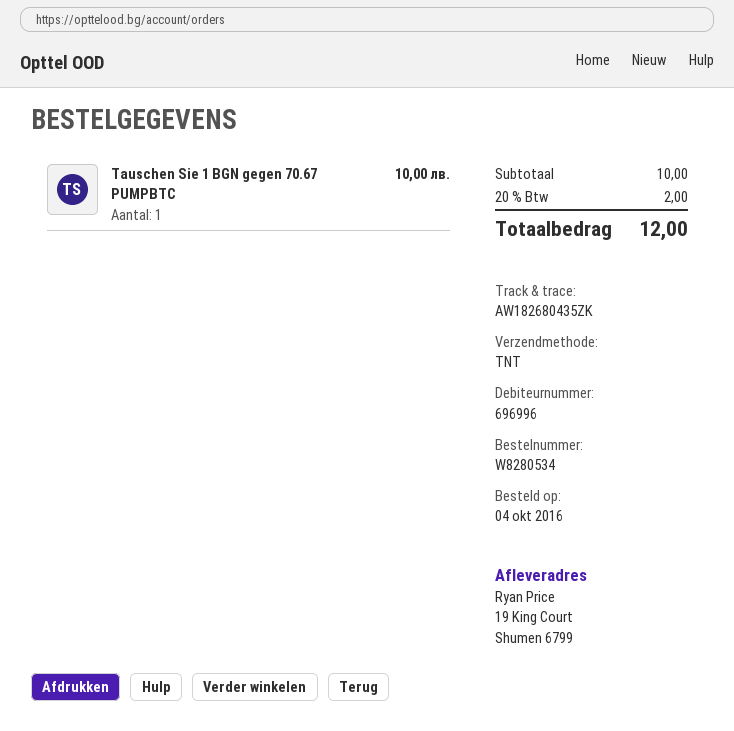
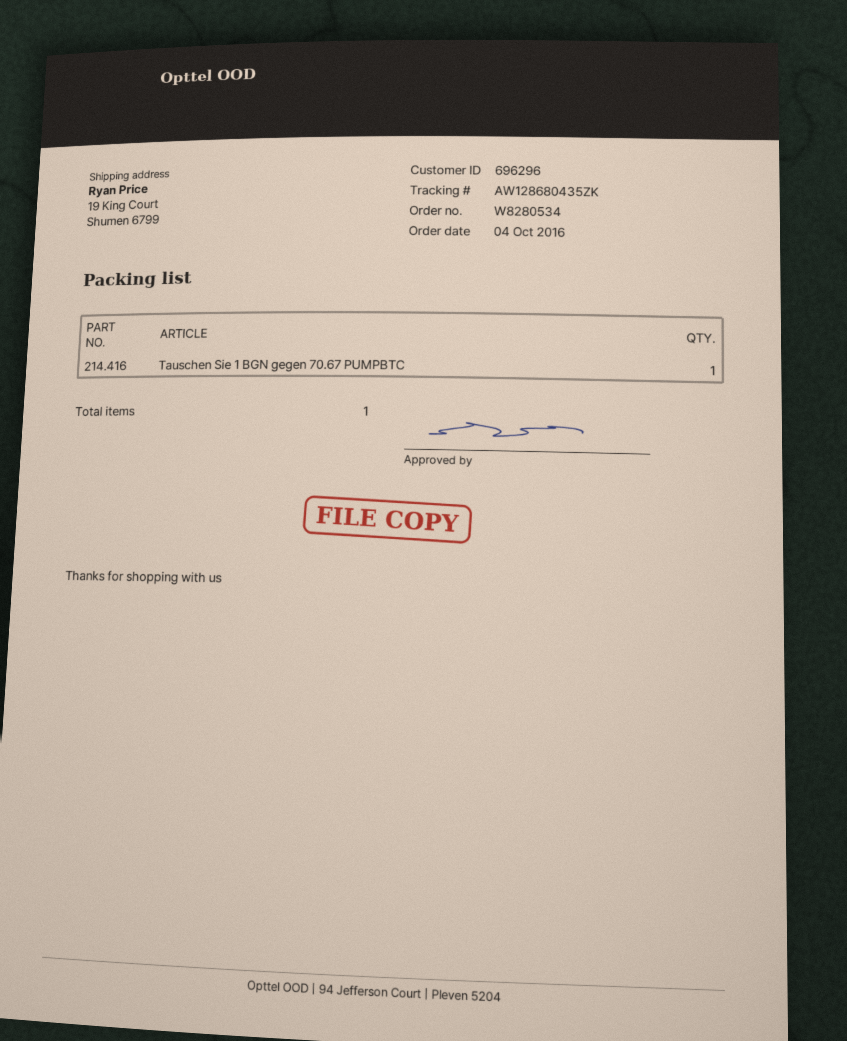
customer number: 696996 -> 696296
tracking number: AW182680435ZK -> AW128680435ZK

